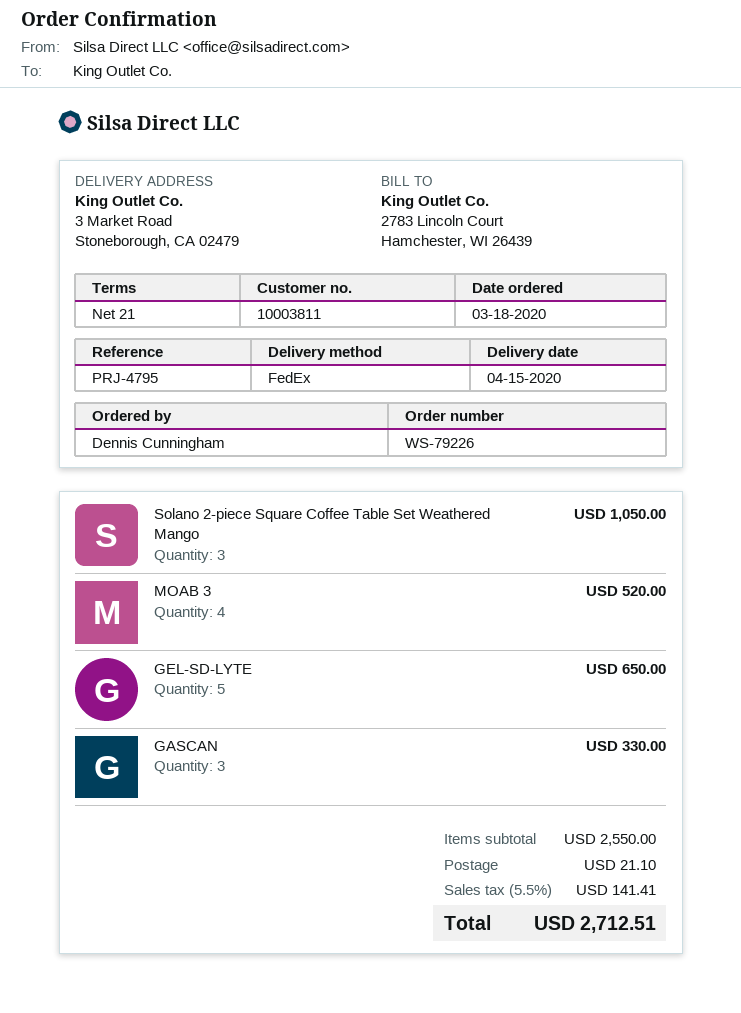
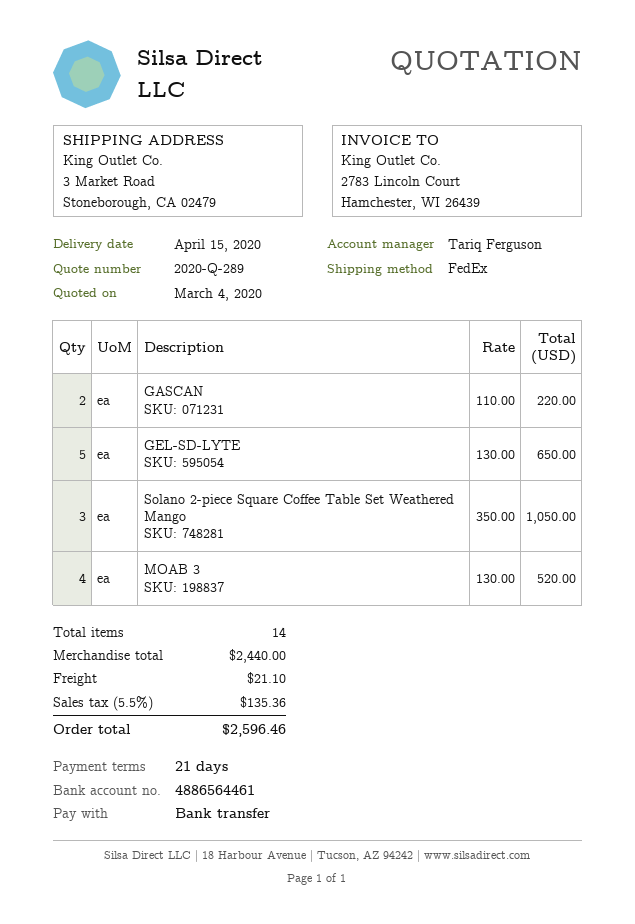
GASCAN: 3 for 330.00 -> 2 for 220.00
subtotal: 2550.00 -> 2440.00
tax: 5.5% = 141.41 -> 5.5% = 135.36
total: 2712.51 -> 2596.46

